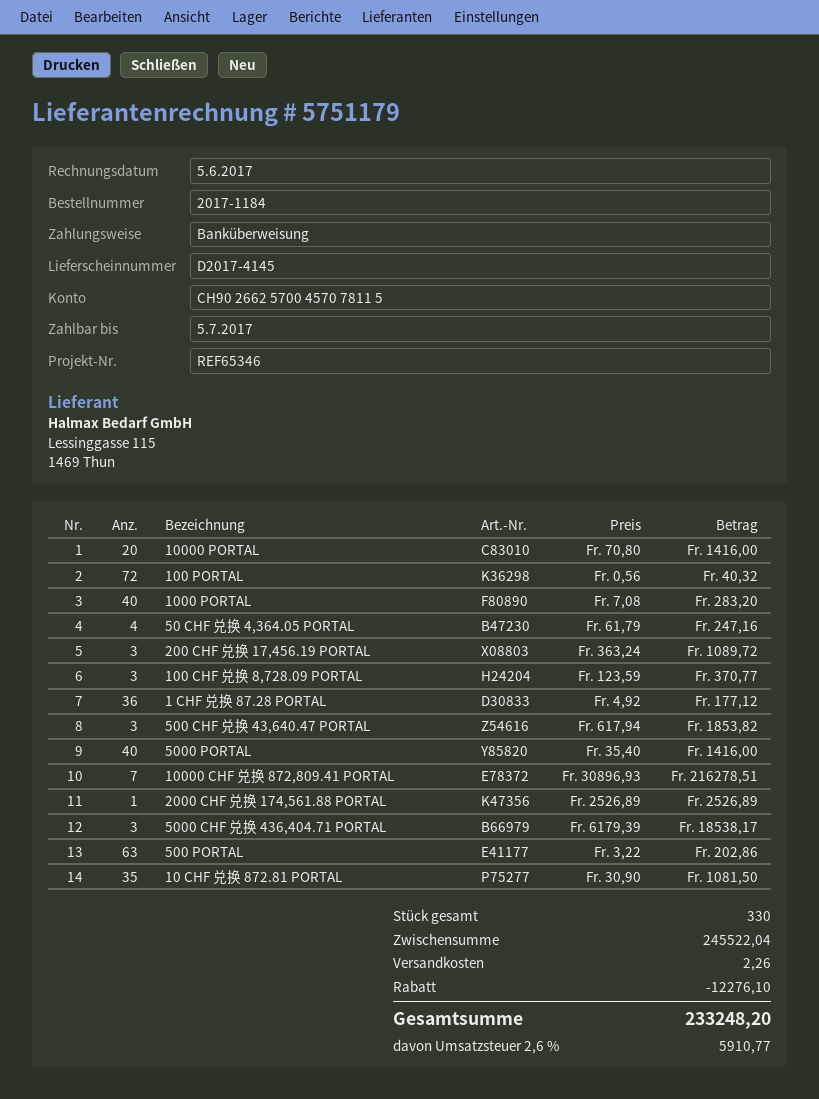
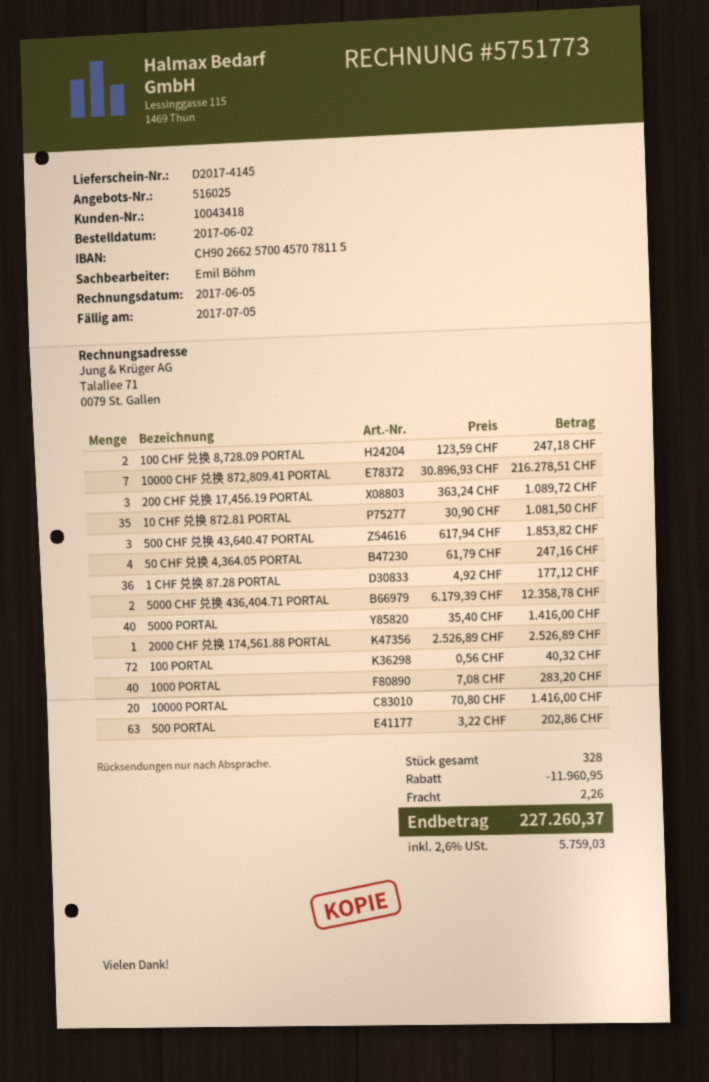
invoice number: 5751179 -> 5751773
100 CHF 兑换 8,728.09 PORTAL: 3 x 123.59 = 370.77 -> 2 x 123.59 = 247.18
5000 CHF 兑换 436,404.71 PORTAL: 3 x 6179.39 = 18538.17 -> 2 x 6179.39 = 12358.78
total quantity: 330 -> 328
discount: 12276.10 -> 11960.95
tax: 2.6% = 5910.77 -> 2.6% = 5759.03
total: 233248.20 -> 227260.37

